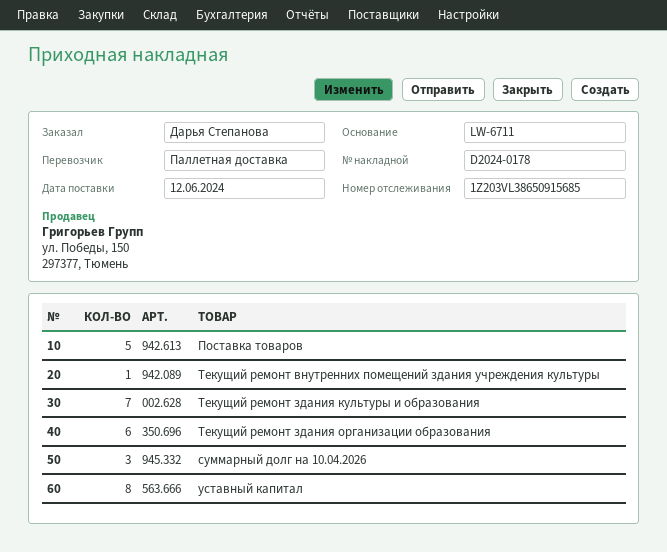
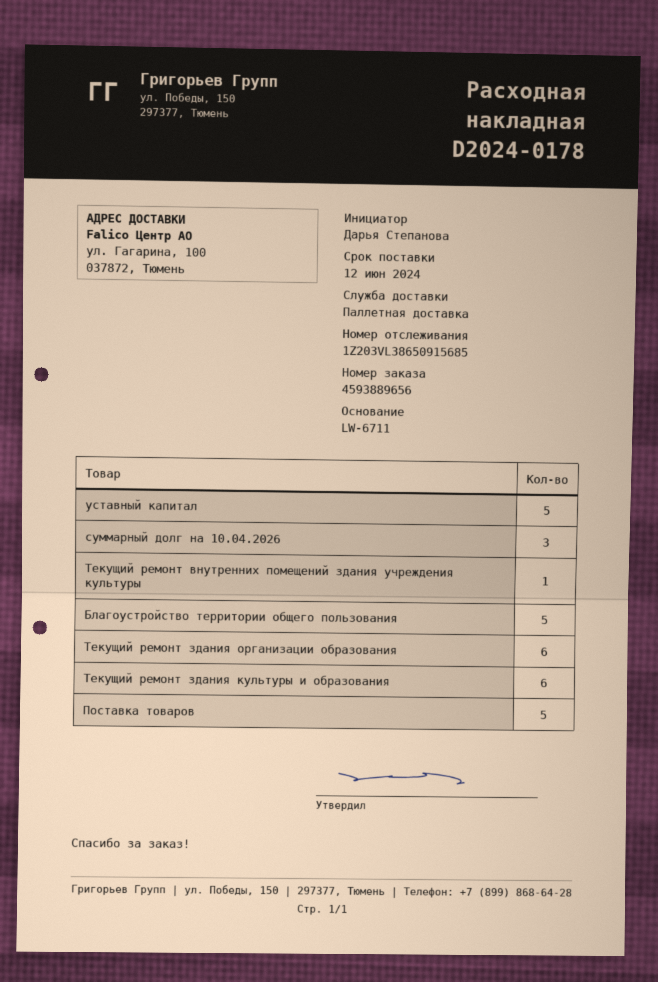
Текущий ремонт здания культуры и образования: 7 -> 6
уставный капитал: 8 -> 5
Благоустройство территории общего пользования: none -> 5

